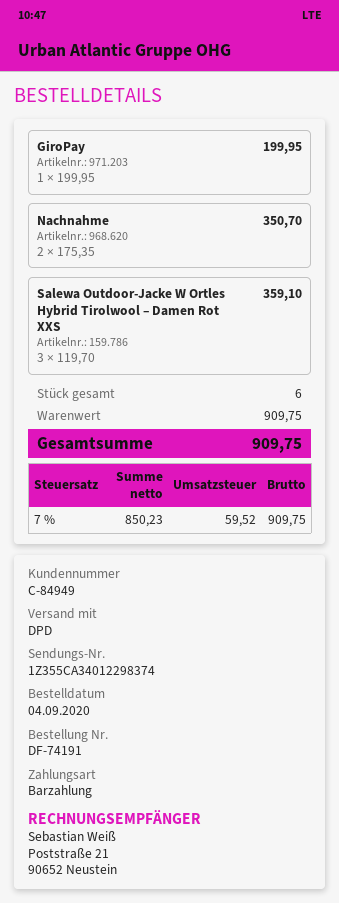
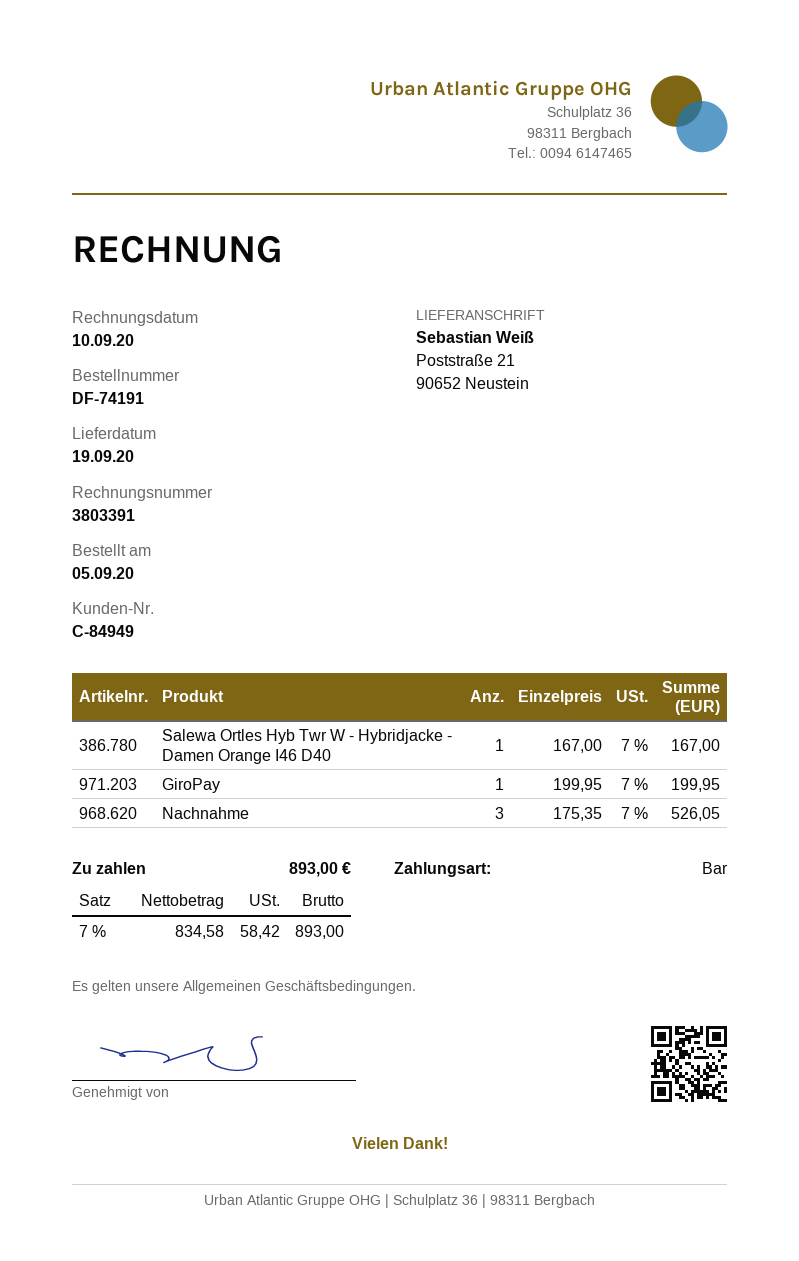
order date: 2020-09-04 -> 2020-09-05
Nachnahme: 2 x 175.35 = 350.70 -> 3 x 175.35 = 526.05
Salewa Outdoor-Jacke W Ortles Hybrid Tirolwool – Damen Rot XXS: 3 x 119.70 = 359.10 -> none
Salewa Ortles Hyb Twr W - Hybridjacke - Damen Orange I46 D40: none -> 1 x 167.00 = 167.00
net: 850.23 -> 834.58
tax: 7% = 59.52 -> 7% = 58.42
total: 909.75 -> 893.00

